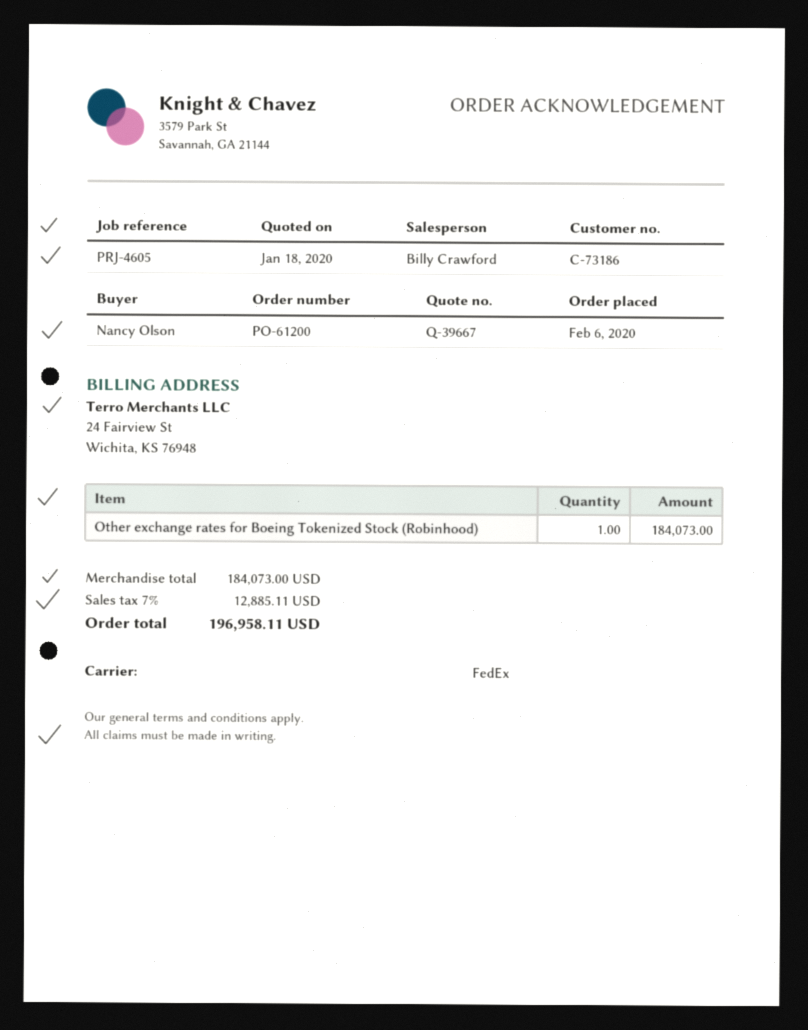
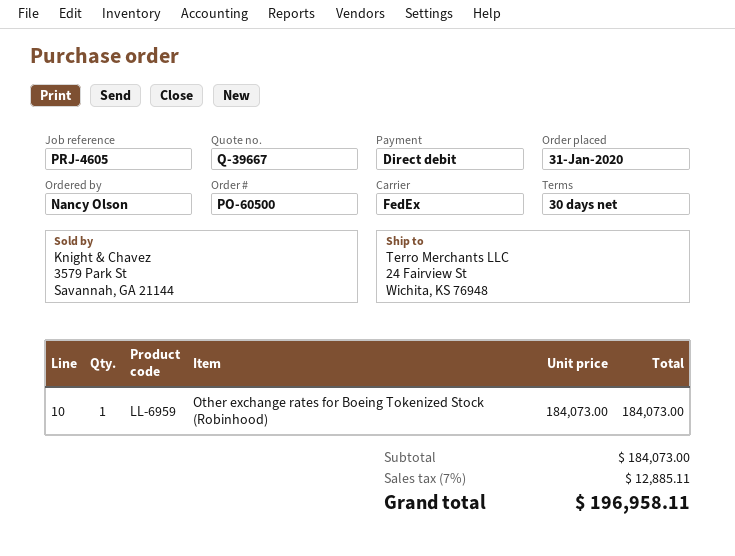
order number: PO-61200 -> PO-60500
order date: 2020-02-06 -> 2020-01-31

